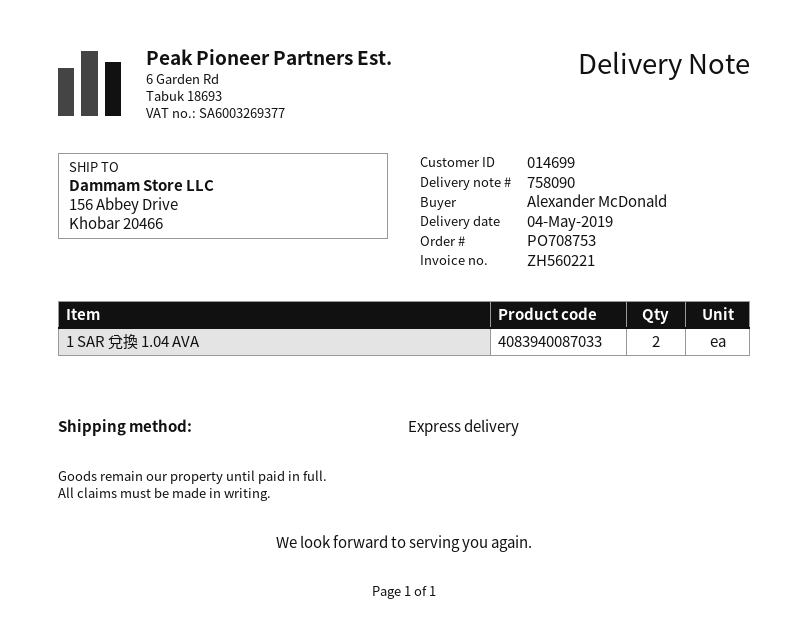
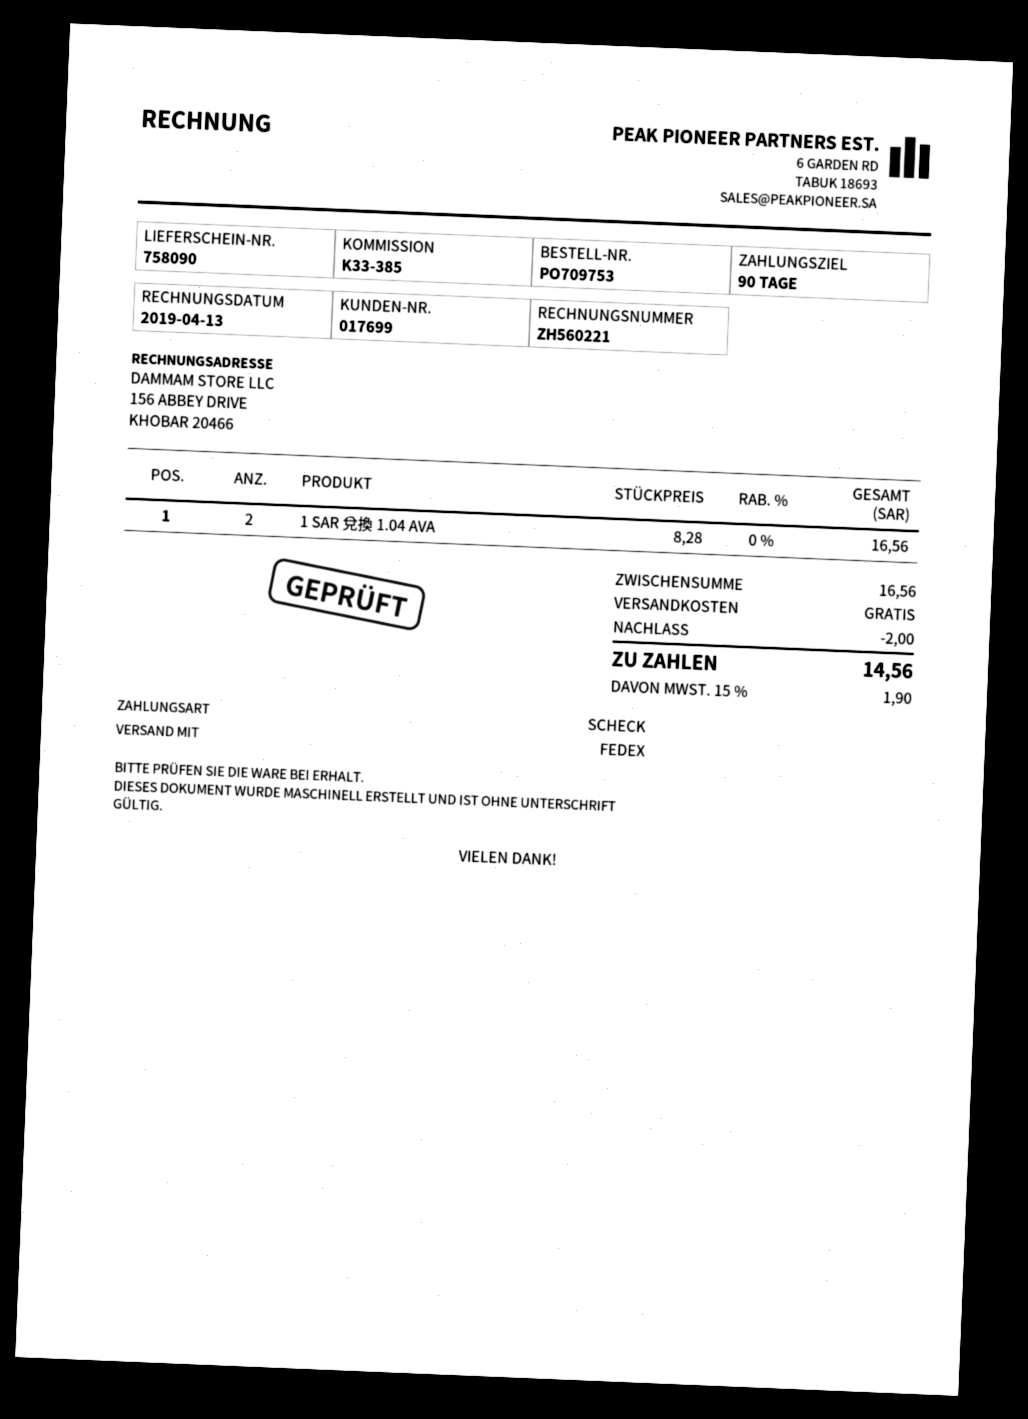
order number: PO708753 -> PO709753
customer number: 014699 -> 017699
shipping method: express -> FedEx

